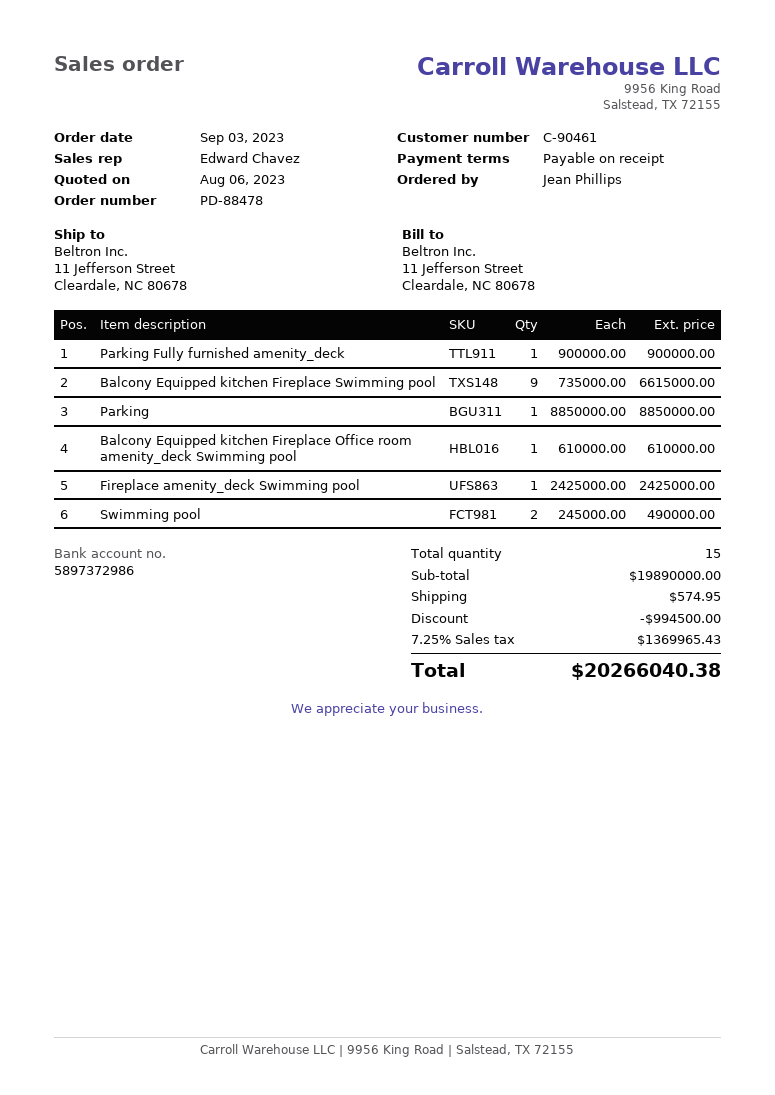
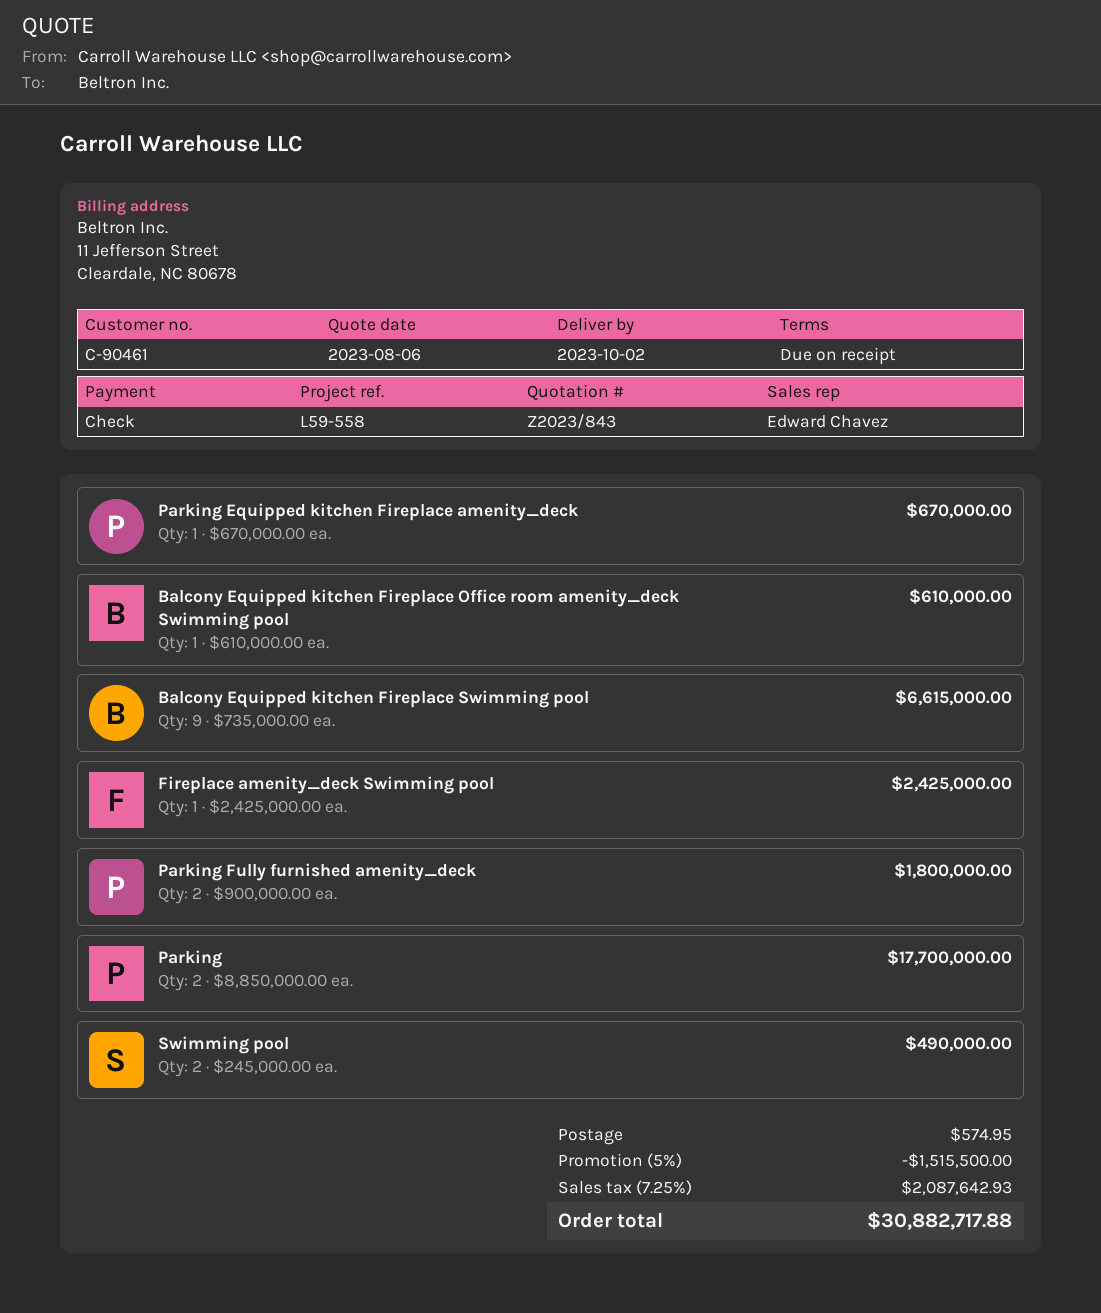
Parking Fully furnished amenity_deck: 1 x 900000.00 = 900000.00 -> 2 x 900000.00 = 1800000.00
Parking: 1 x 8850000.00 = 8850000.00 -> 2 x 8850000.00 = 17700000.00
Parking Equipped kitchen Fireplace amenity_deck: none -> 1 x 670000.00 = 670000.00
discount: 994500.00 -> 1515500.00
tax: 7.25% = 1369965.43 -> 7.25% = 2087642.93
total: 20266040.38 -> 30882717.88

